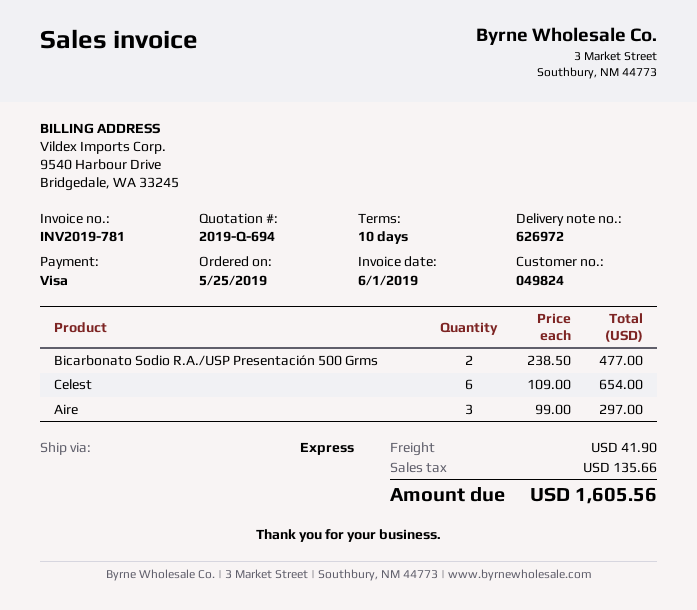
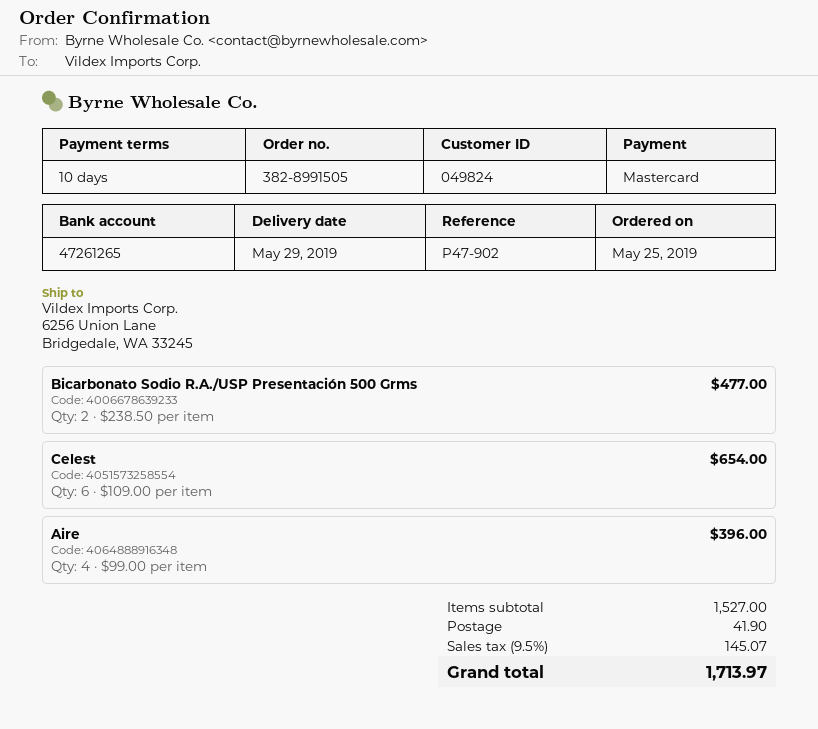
payment method: Visa -> Mastercard
Aire: 3 x 99.00 = 297.00 -> 4 x 99.00 = 396.00
tax: 135.66 -> 145.07
total: 1605.56 -> 1713.97

